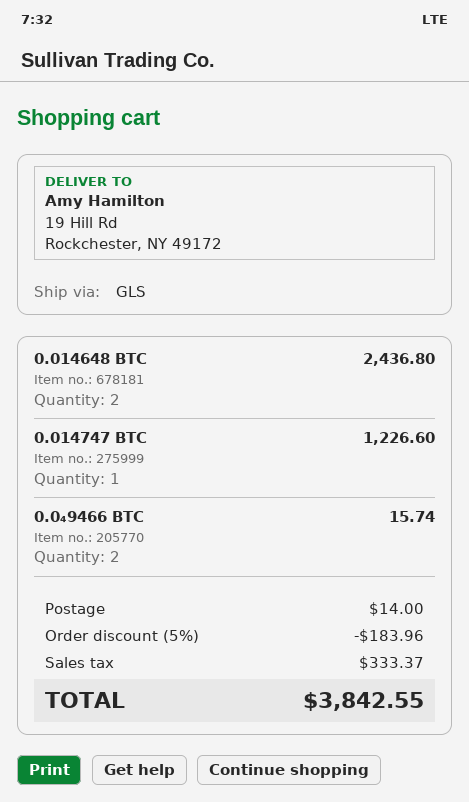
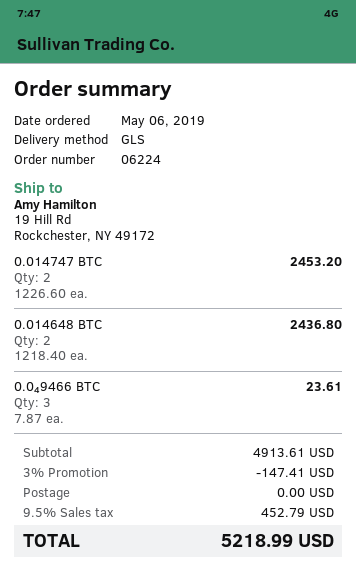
0.014747 BTC: 1 for 1226.60 -> 2 for 2453.20
0.0₄9466 BTC: 2 for 15.74 -> 3 for 23.61
discount: 5% = 183.96 -> 3% = 147.41
shipping: 14.00 -> 0.00
tax: 333.37 -> 452.79
total: 3842.55 -> 5218.99

